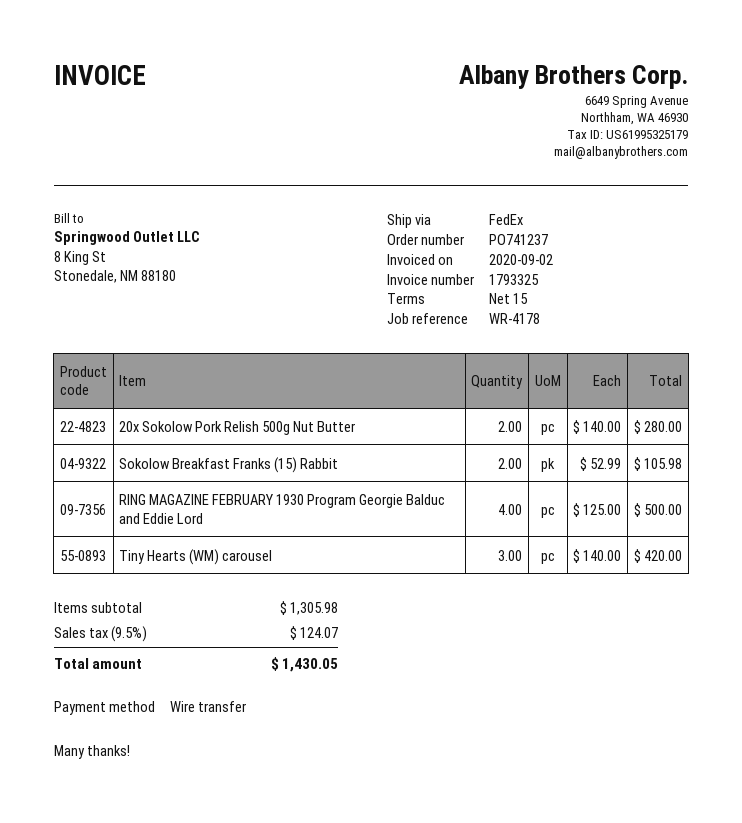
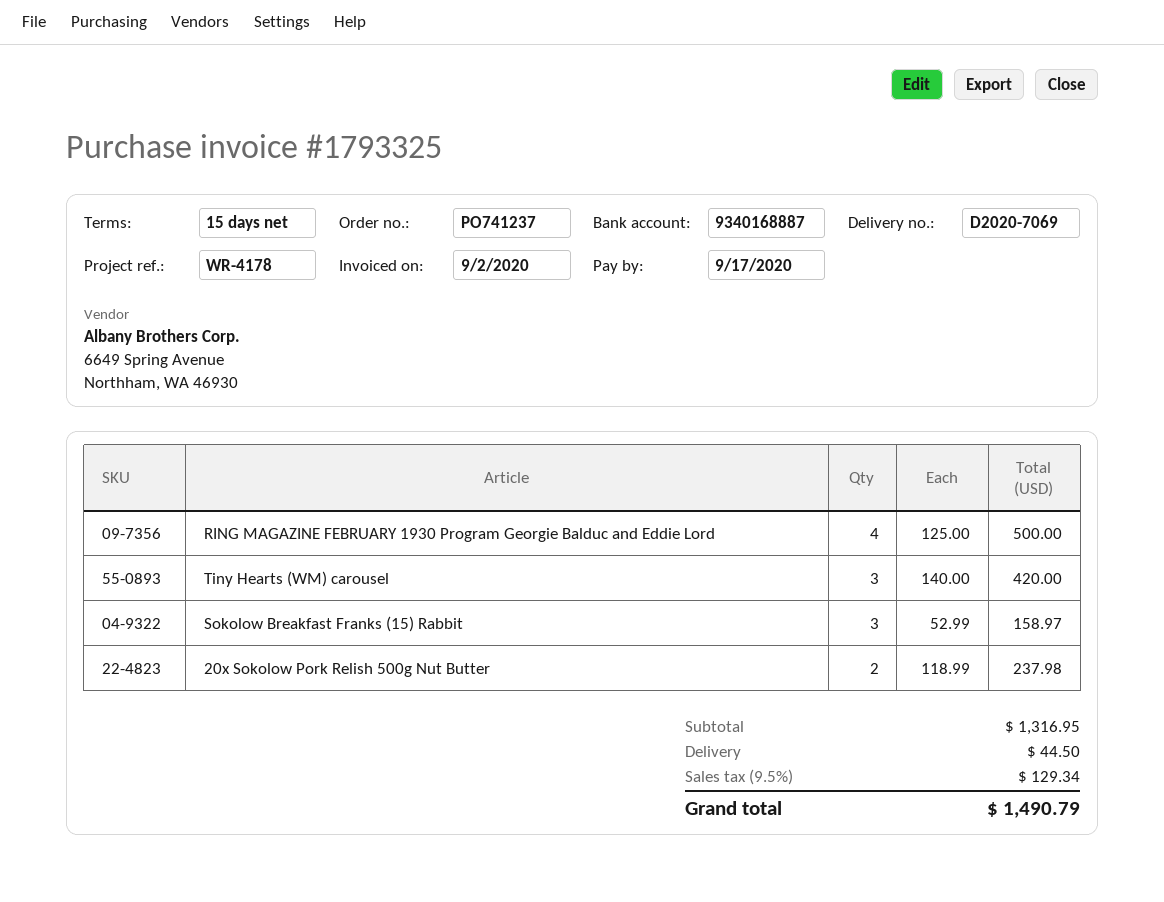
20x Sokolow Pork Relish 500g Nut Butter: 2 x 140.00 = 280.00 -> 2 x 118.99 = 237.98
Sokolow Breakfast Franks (15) Rabbit: 2 x 52.99 = 105.98 -> 3 x 52.99 = 158.97
subtotal: 1305.98 -> 1316.95
shipping: none -> 44.50
tax: 9.5% = 124.07 -> 9.5% = 129.34
total: 1430.05 -> 1490.79

